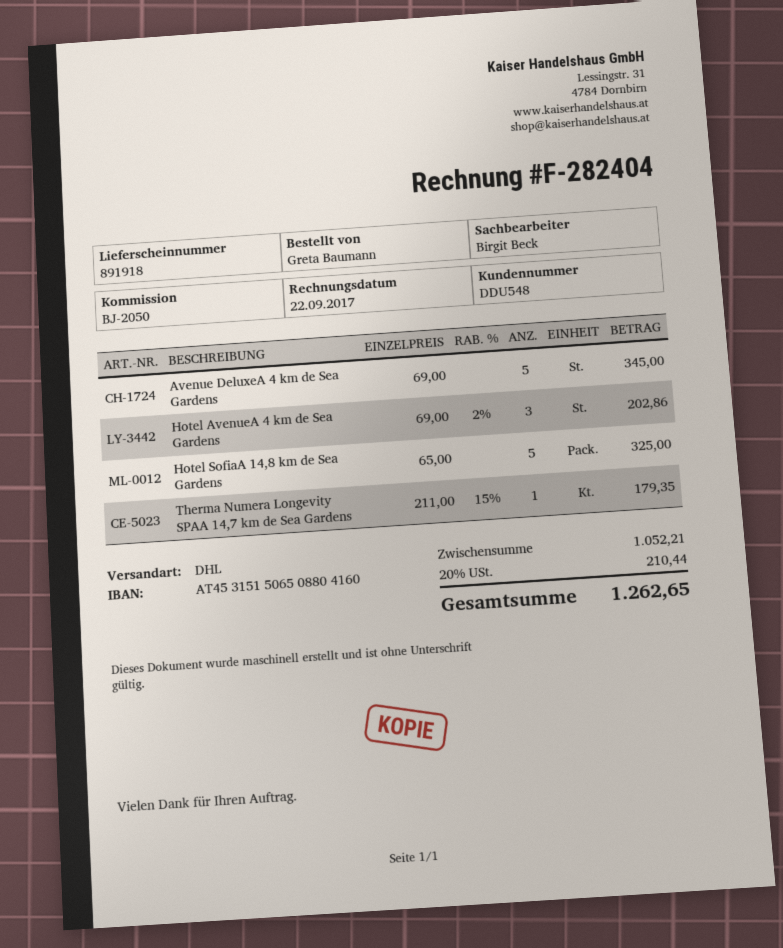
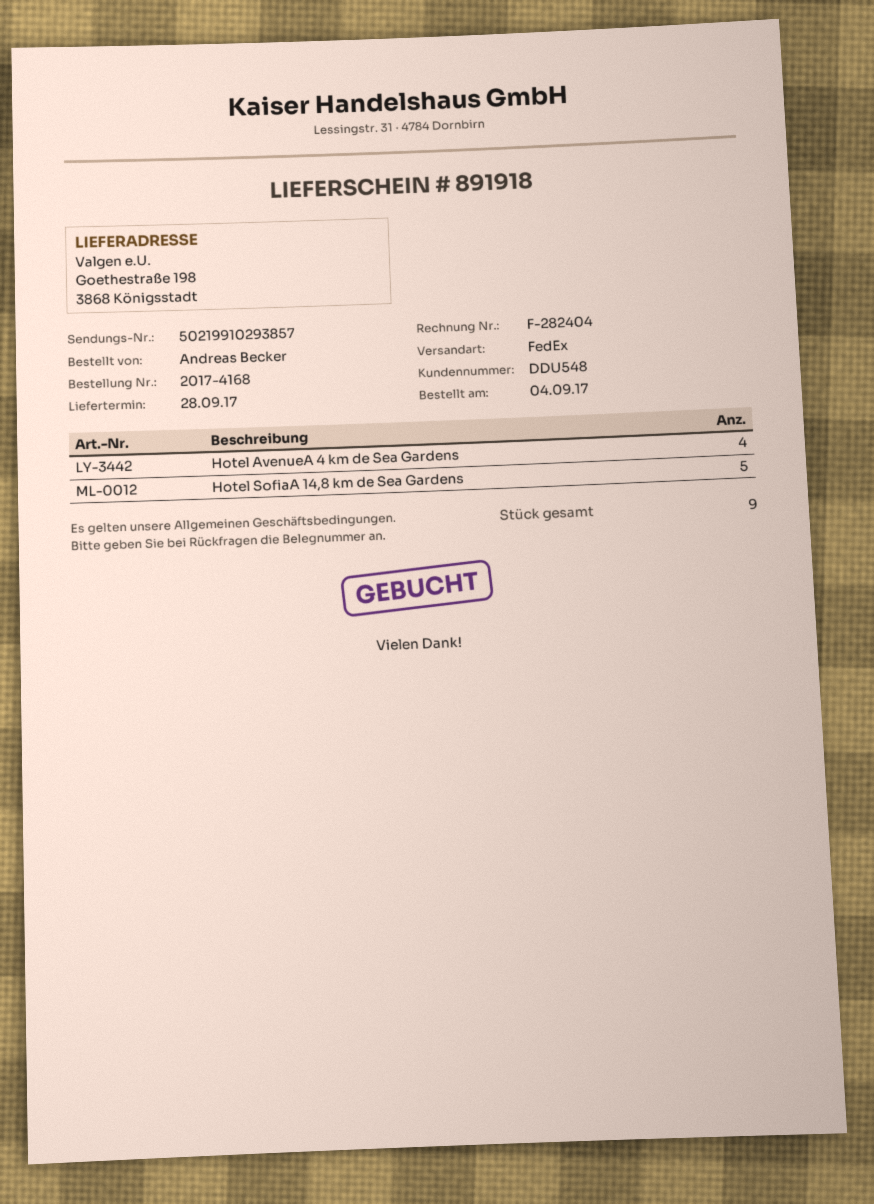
ordered by: Greta Baumann -> Andreas Becker
shipping method: DHL -> FedEx
Avenue DeluxeA 4 km de Sea Gardens: 5 -> none
Hotel AvenueA 4 km de Sea Gardens: 3 -> 4
Therma Numera Longevity SPAA 14,7 km de Sea Gardens: 1 -> none

